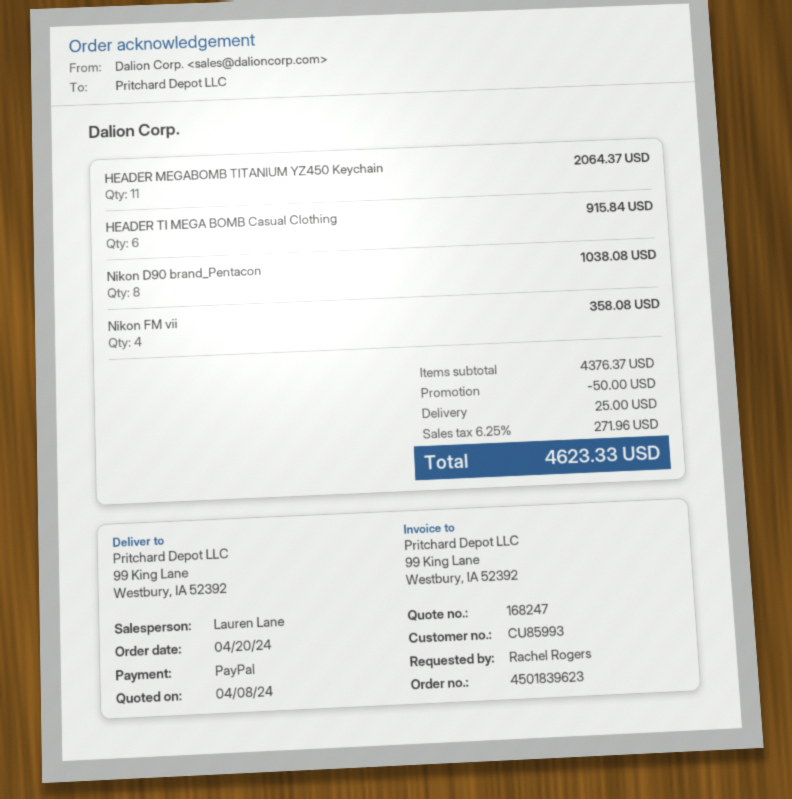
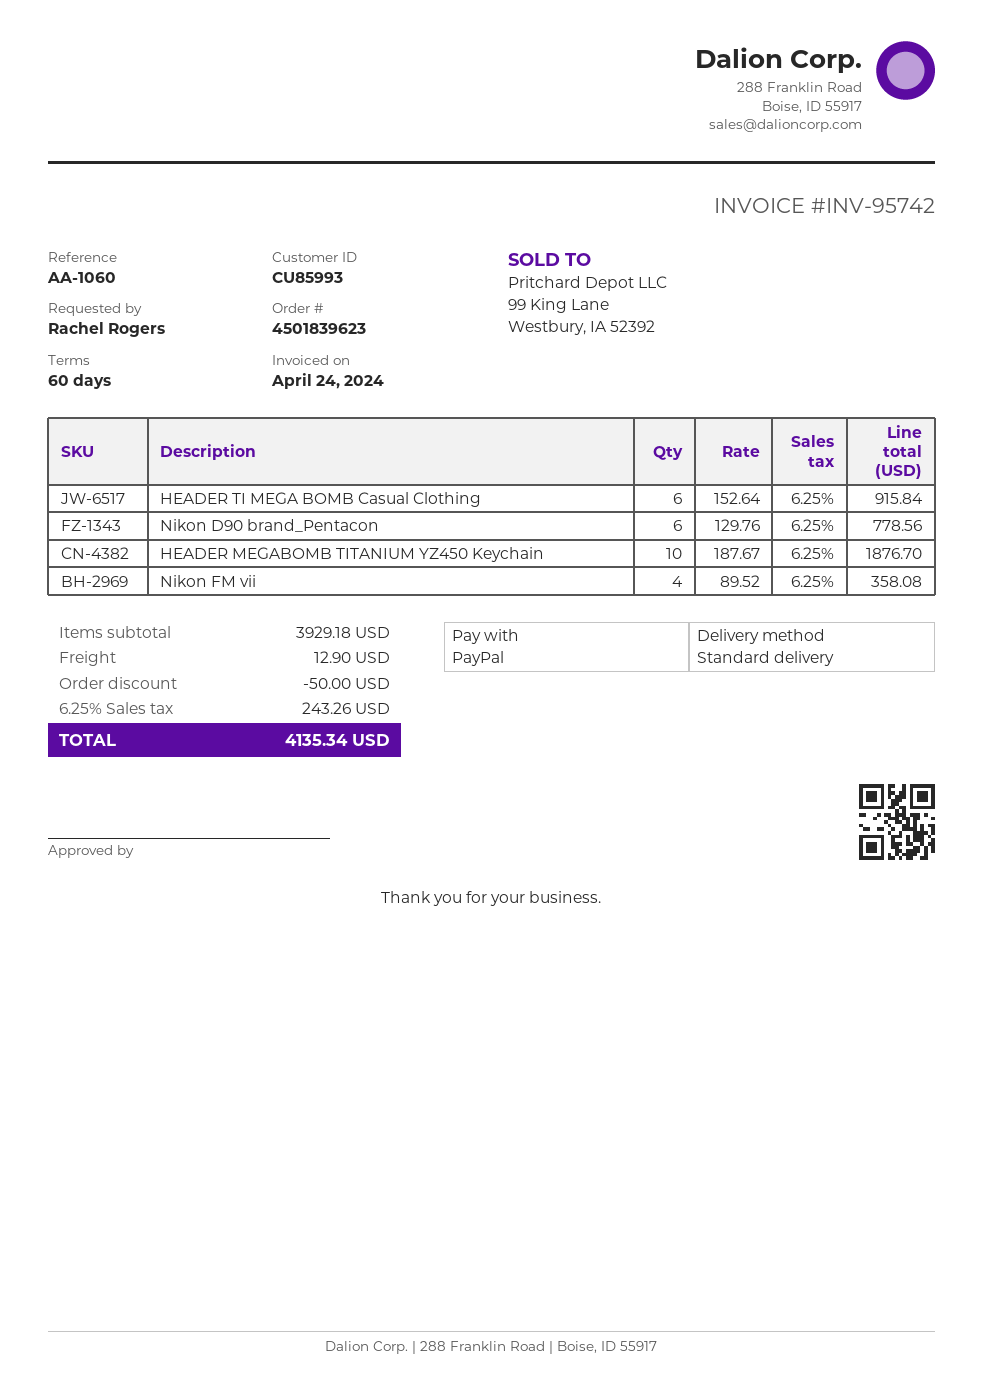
HEADER MEGABOMB TITANIUM YZ450 Keychain: 11 for 2064.37 -> 10 for 1876.70
Nikon D90 brand_Pentacon: 8 for 1038.08 -> 6 for 778.56
subtotal: 4376.37 -> 3929.18
shipping: 25.00 -> 12.90
tax: 6.25% = 271.96 -> 6.25% = 243.26
total: 4623.33 -> 4135.34

